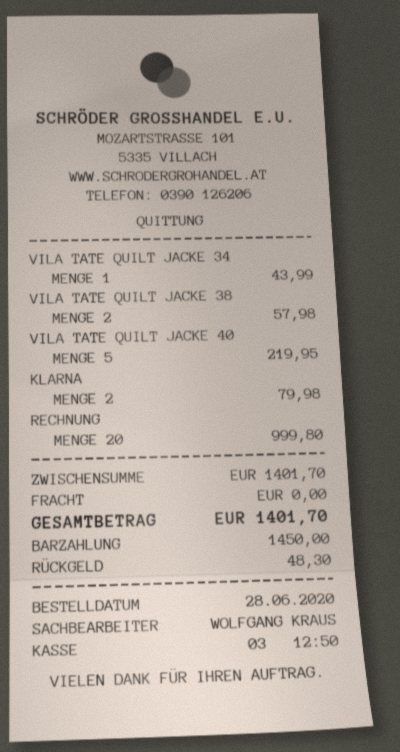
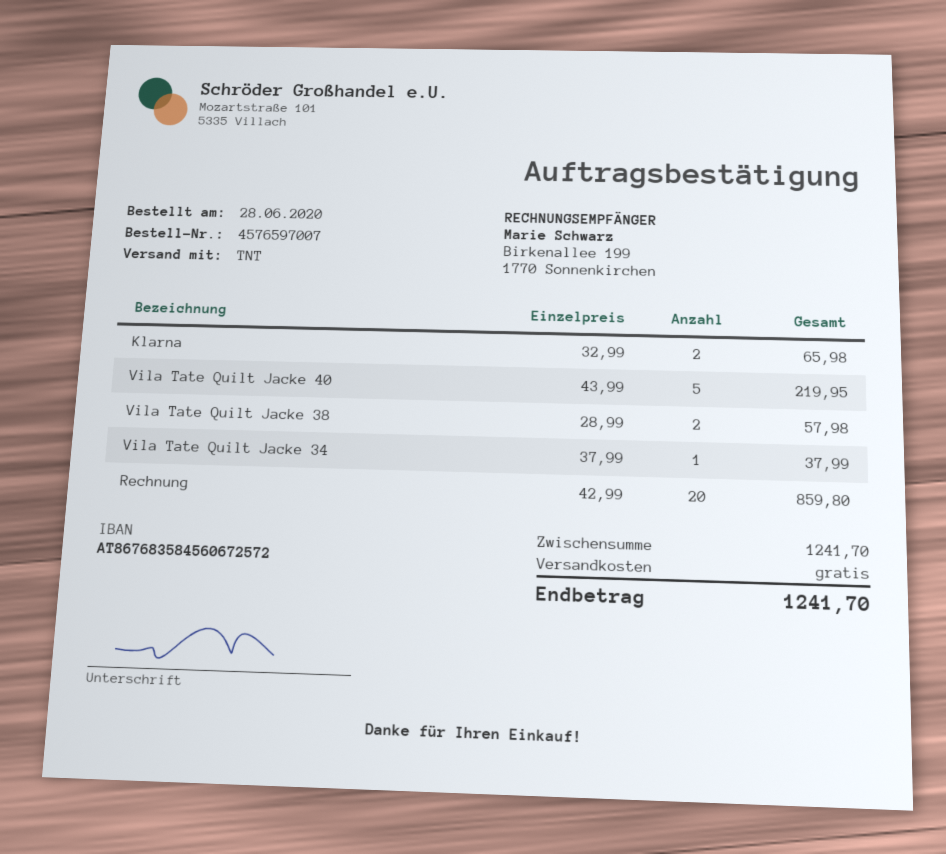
VILA TATE QUILT JACKE 34: 1 for 43.99 -> 1 for 37.99
KLARNA: 2 for 79.98 -> 2 for 65.98
RECHNUNG: 20 for 999.80 -> 20 for 859.80
subtotal: 1401.70 -> 1241.70
total: 1401.70 -> 1241.70

